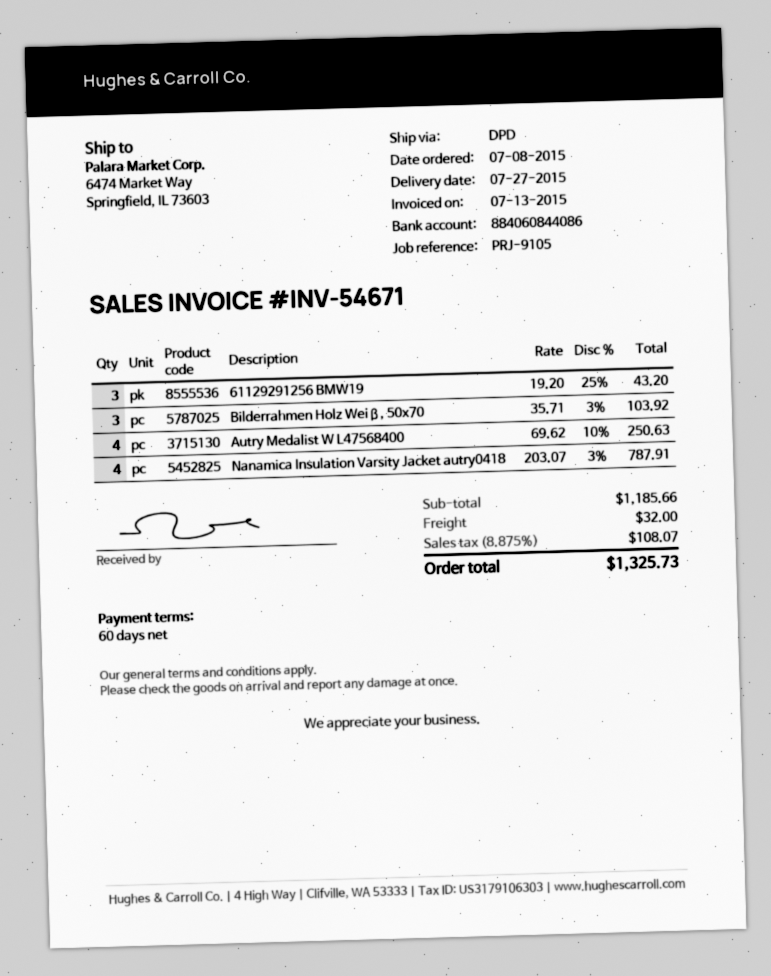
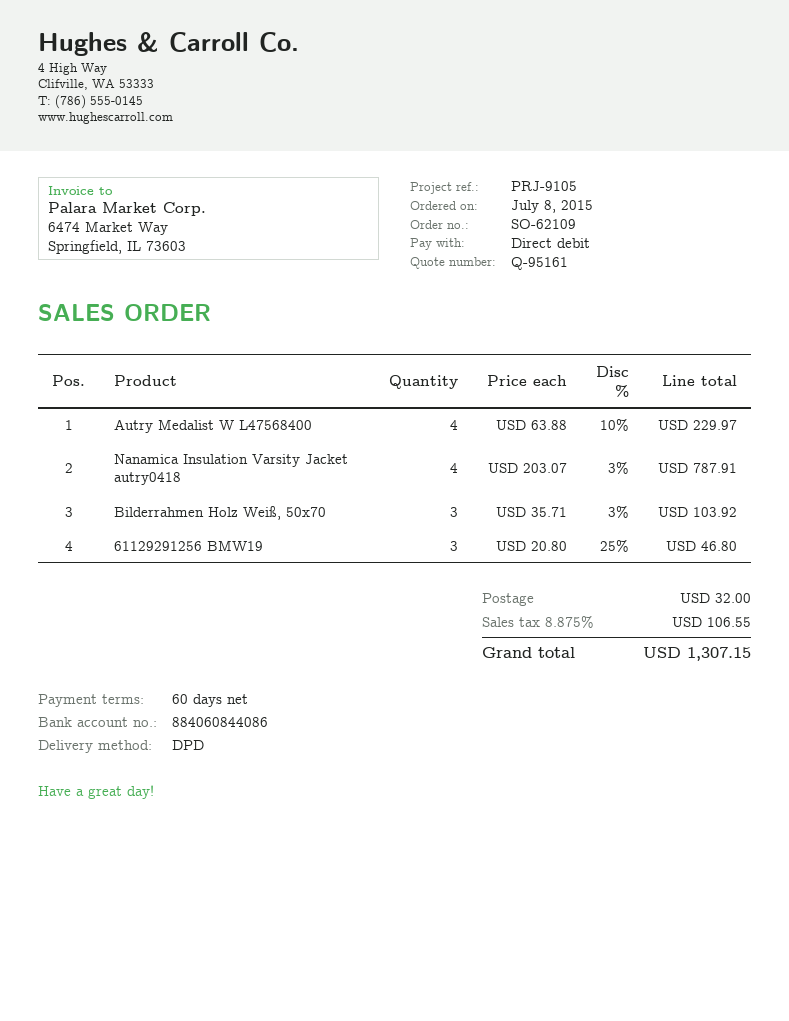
61129291256 BMW19: 3 x 19.20 - 25% = 43.20 -> 3 x 20.80 - 25% = 46.80
Autry Medalist W L47568400: 4 x 69.62 - 10% = 250.63 -> 4 x 63.88 - 10% = 229.97
tax: 8.875% = 108.07 -> 8.875% = 106.55
total: 1325.73 -> 1307.15

